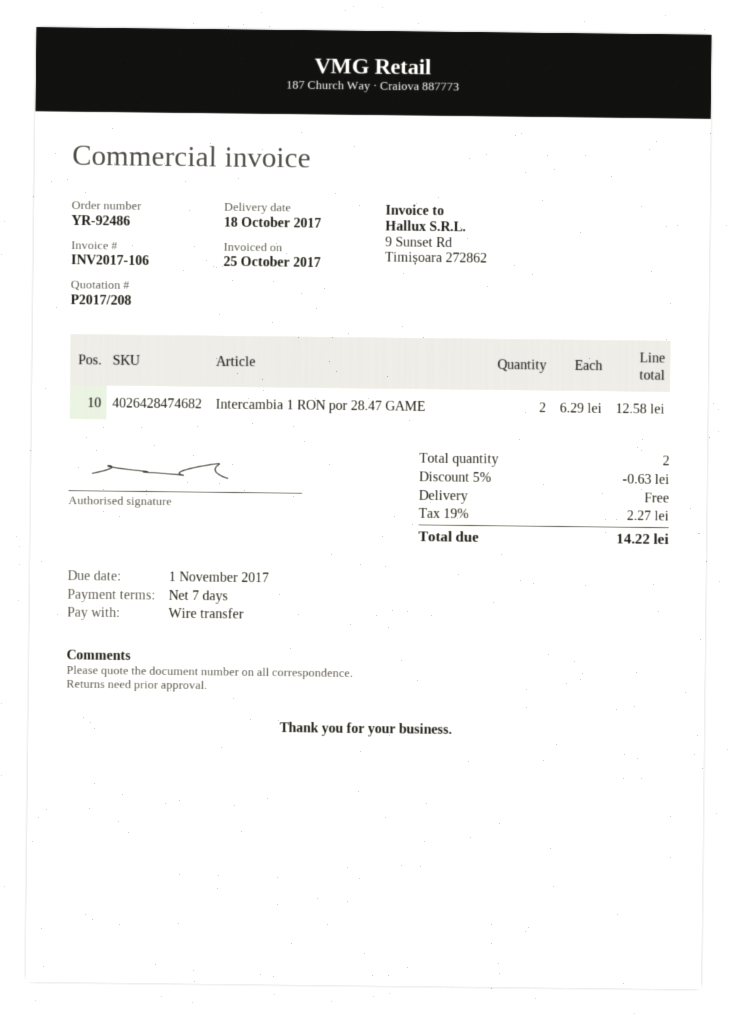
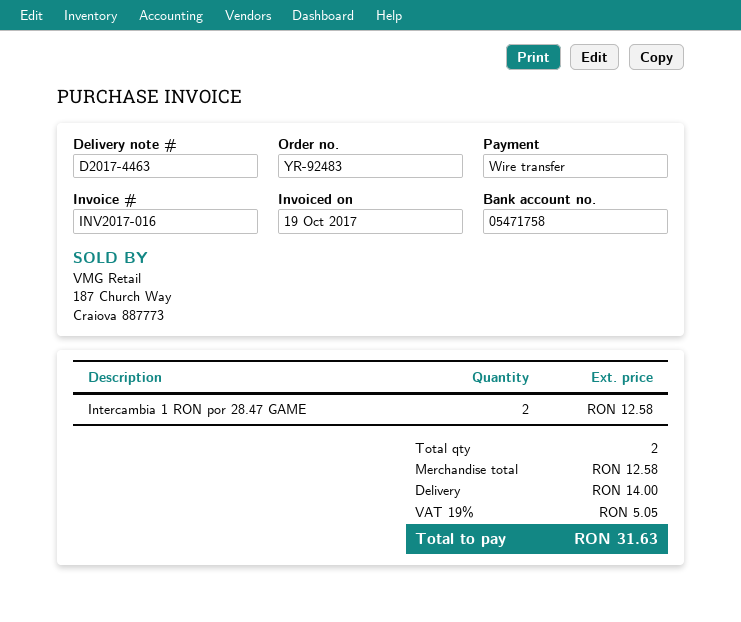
order number: YR-92486 -> YR-92483
invoice number: INV2017-106 -> INV2017-016
invoice date: 2017-10-25 -> 2017-10-19
discount: 5% = 0.63 -> none
shipping: 0.00 -> 14.00
tax: 19% = 2.27 -> 19% = 5.05
total: 14.22 -> 31.63

